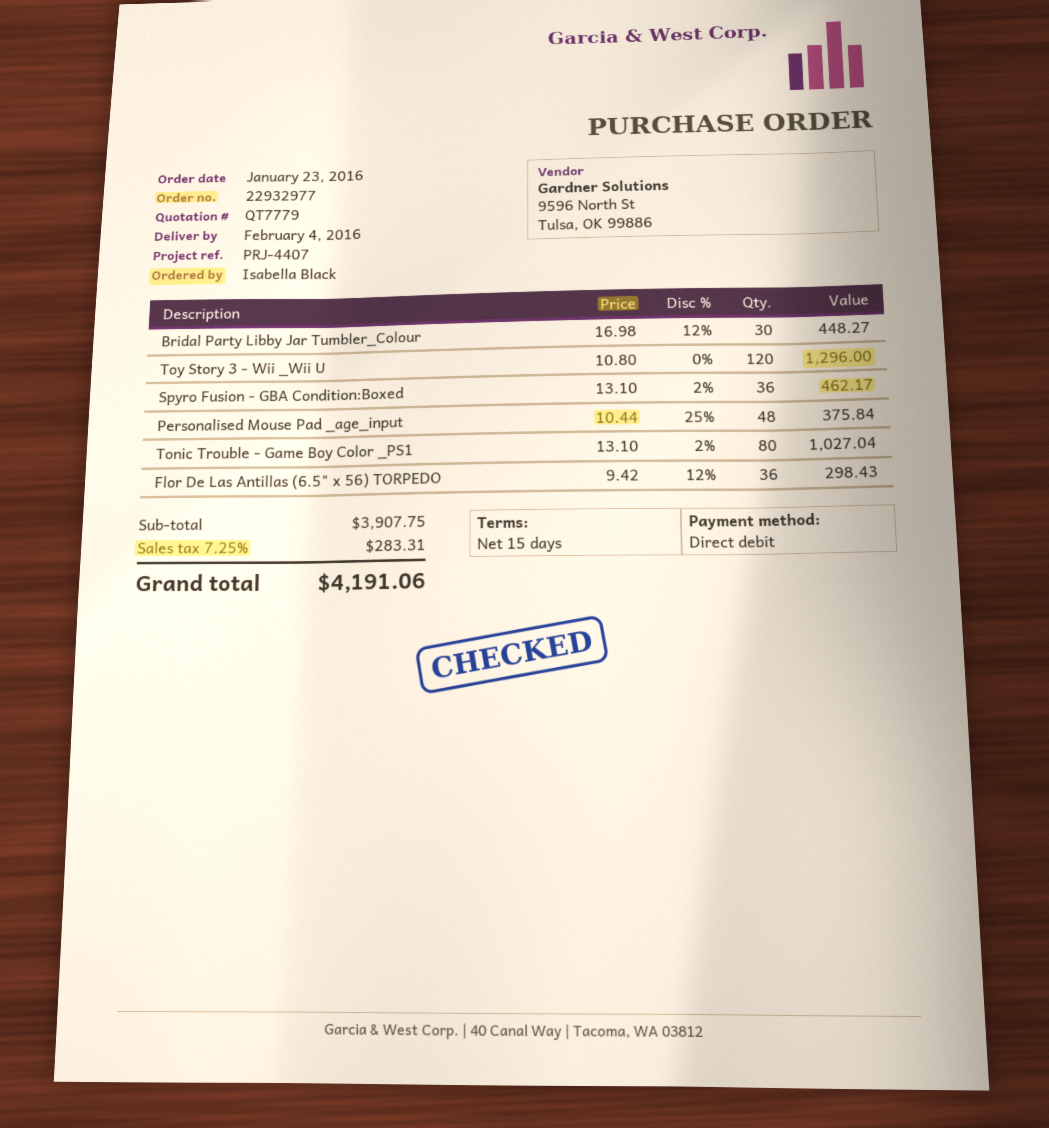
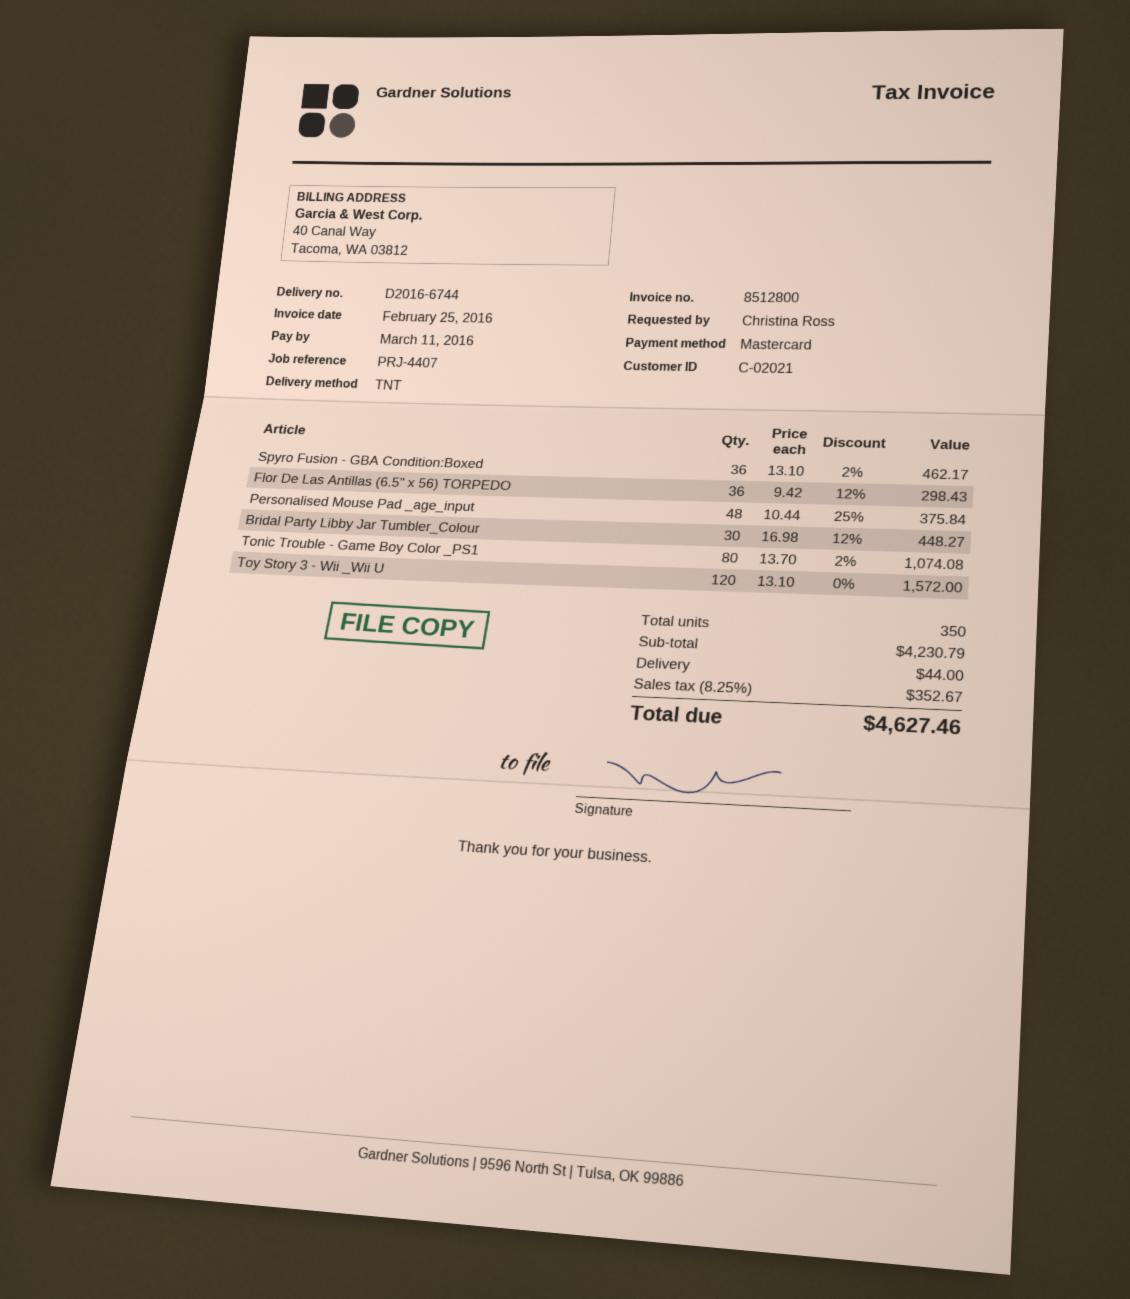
ordered by: Isabella Black -> Christina Ross
payment method: direct debit -> Mastercard
Toy Story 3 - Wii _Wii U: 120 x 10.80 = 1296.00 -> 120 x 13.10 = 1572.00
Tonic Trouble - Game Boy Color _PS1: 80 x 13.10 - 2% = 1027.04 -> 80 x 13.70 - 2% = 1074.08
subtotal: 3907.75 -> 4230.79
shipping: none -> 44.00
tax: 7.25% = 283.31 -> 8.25% = 352.67
total: 4191.06 -> 4627.46

